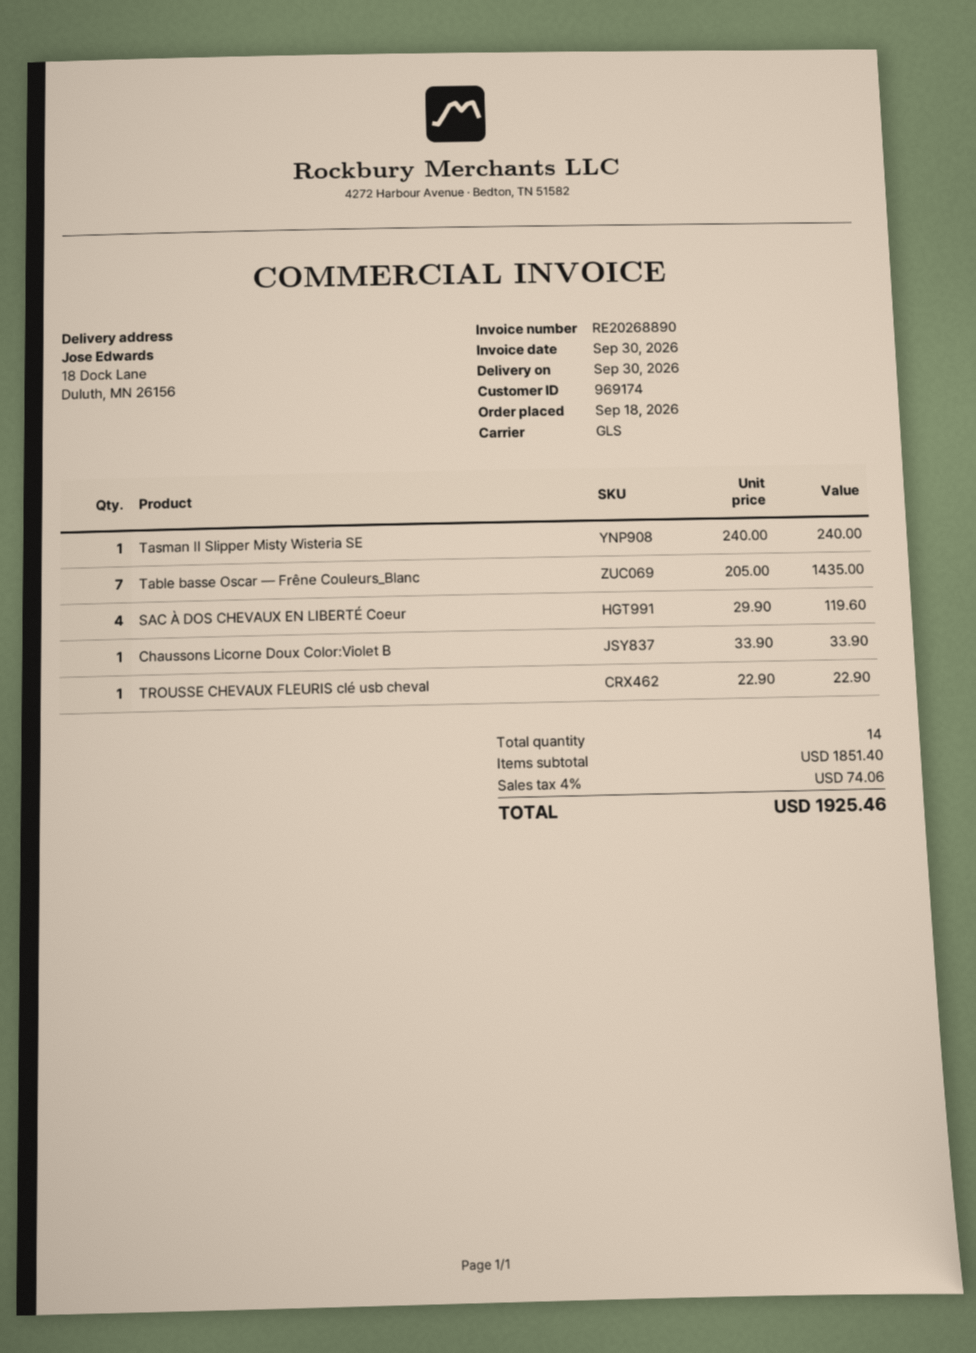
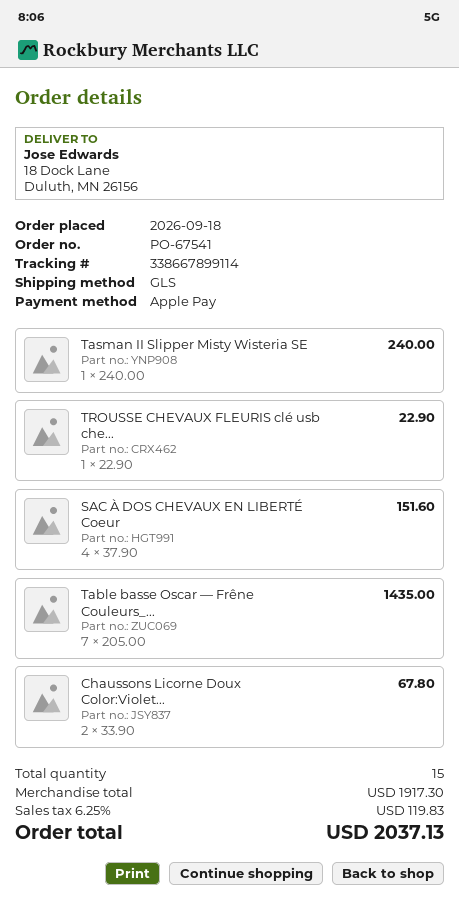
SAC À DOS CHEVAUX EN LIBERTÉ Coeur: 4 x 29.90 = 119.60 -> 4 x 37.90 = 151.60
Chaussons Licorne Doux Color:Violet B: 1 x 33.90 = 33.90 -> 2 x 33.90 = 67.80
total quantity: 14 -> 15
subtotal: 1851.40 -> 1917.30
tax: 4% = 74.06 -> 6.25% = 119.83
total: 1925.46 -> 2037.13

